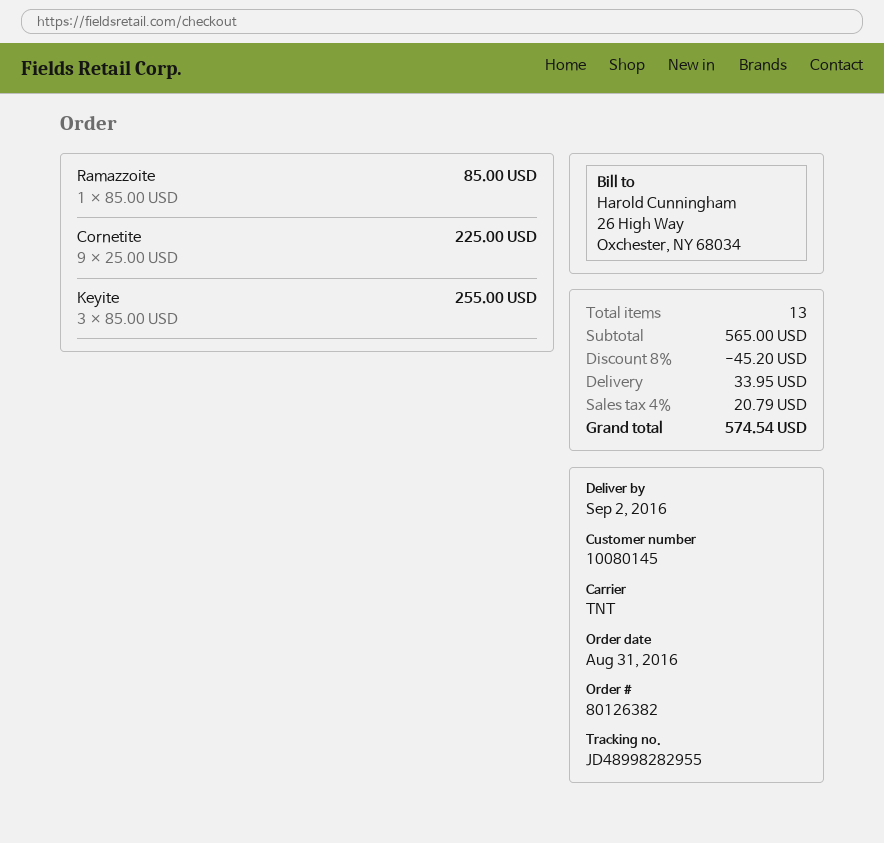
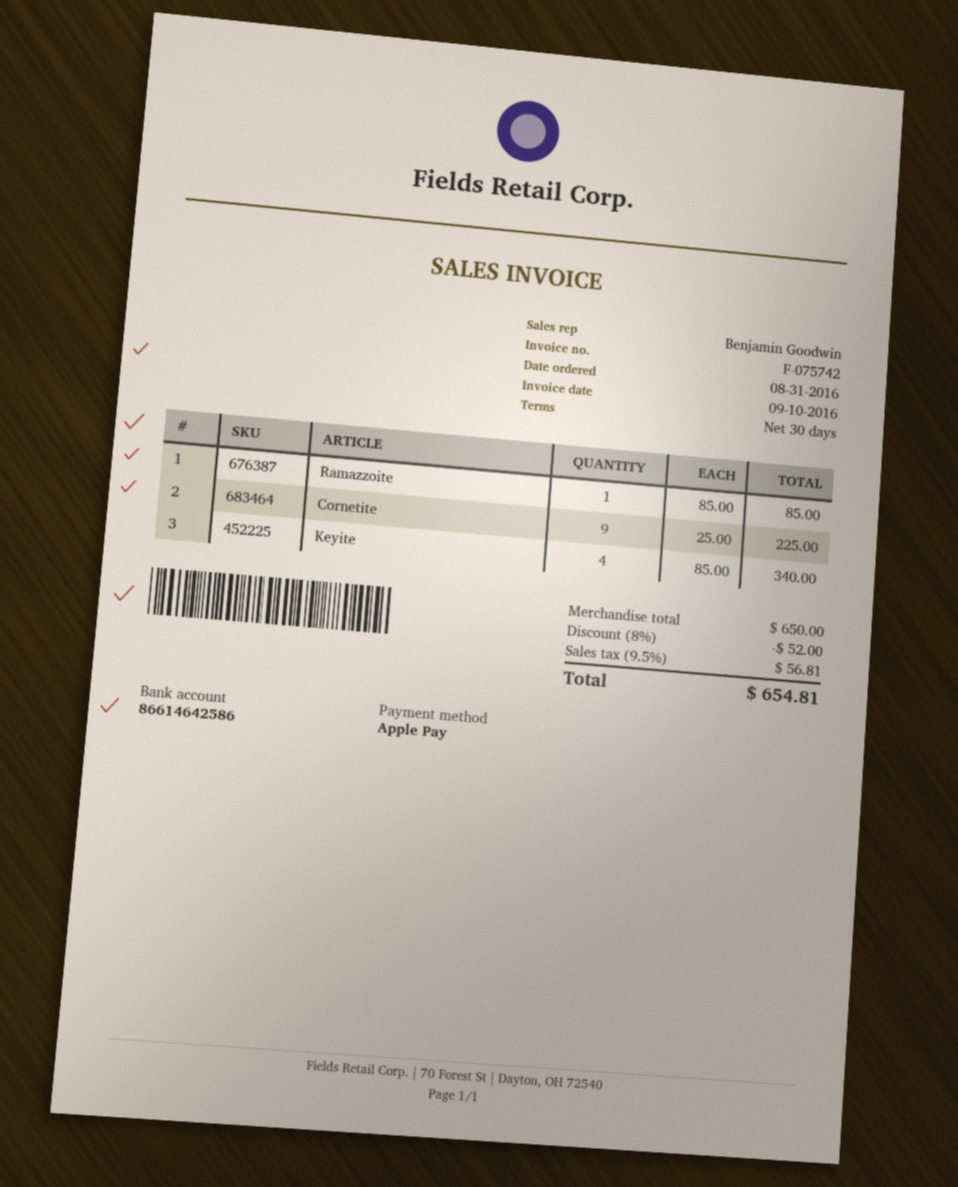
Keyite: 3 x 85.00 = 255.00 -> 4 x 85.00 = 340.00
subtotal: 565.00 -> 650.00
discount: 8% = 45.20 -> 8% = 52.00
shipping: 33.95 -> none
tax: 4% = 20.79 -> 9.5% = 56.81
total: 574.54 -> 654.81

